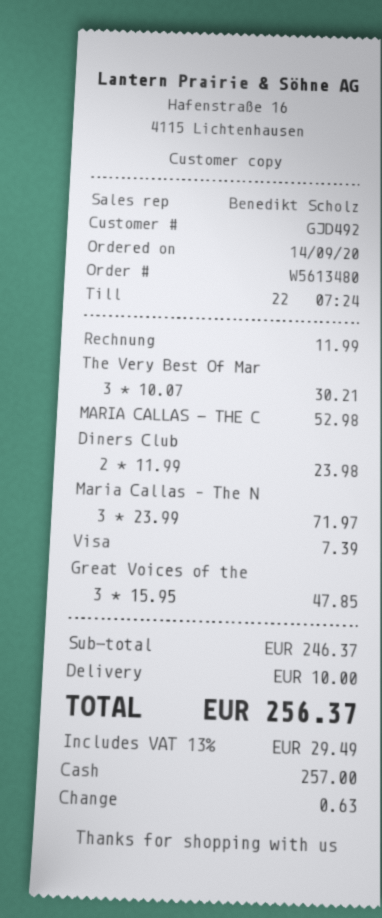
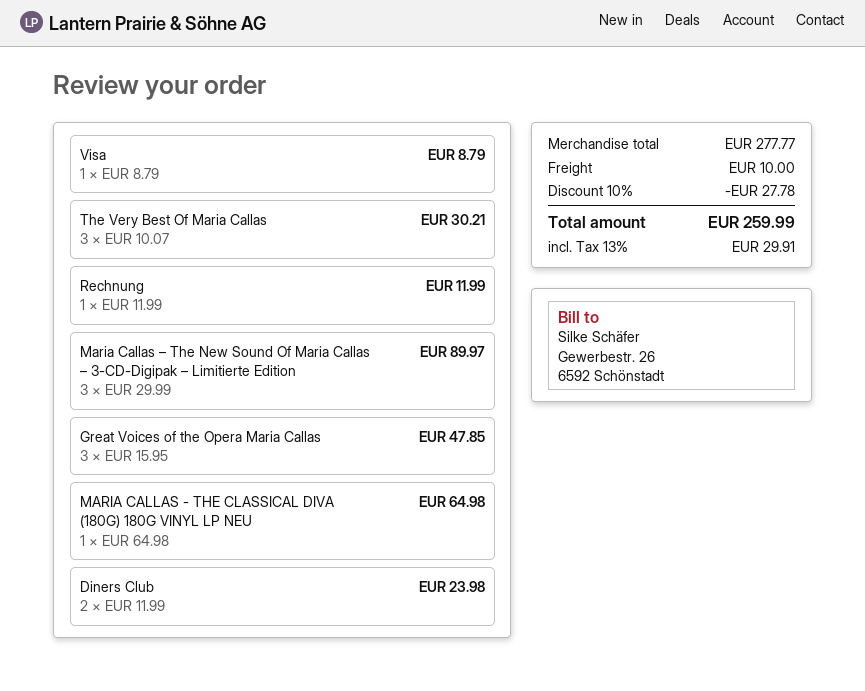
MARIA CALLAS - THE C: 1 x 52.98 = 52.98 -> 1 x 64.98 = 64.98
Maria Callas – The N: 3 x 23.99 = 71.97 -> 3 x 29.99 = 89.97
Visa: 1 x 7.39 = 7.39 -> 1 x 8.79 = 8.79
subtotal: 246.37 -> 277.77
discount: none -> 10% = 27.78
tax: 13% = 29.49 -> 13% = 29.91
total: 256.37 -> 259.99

